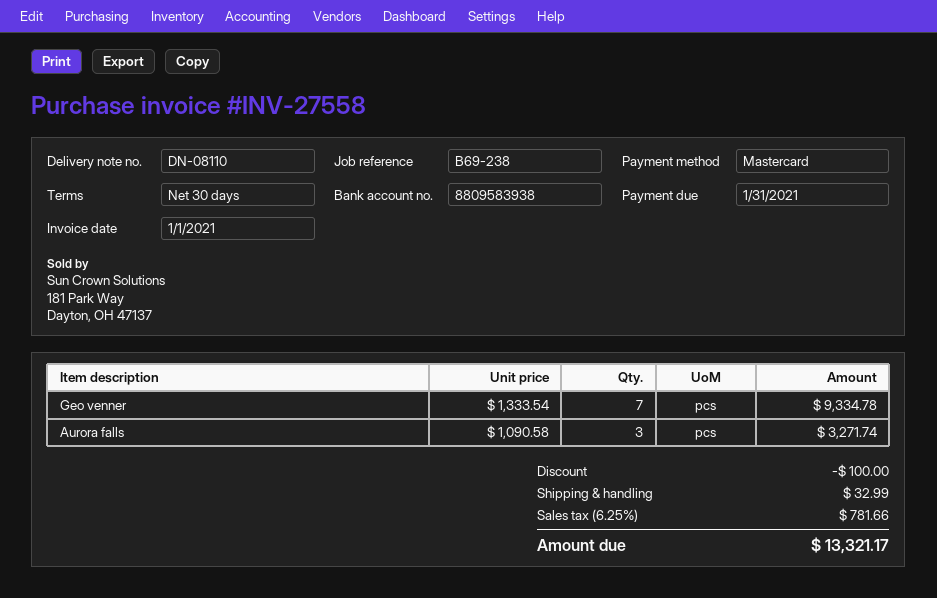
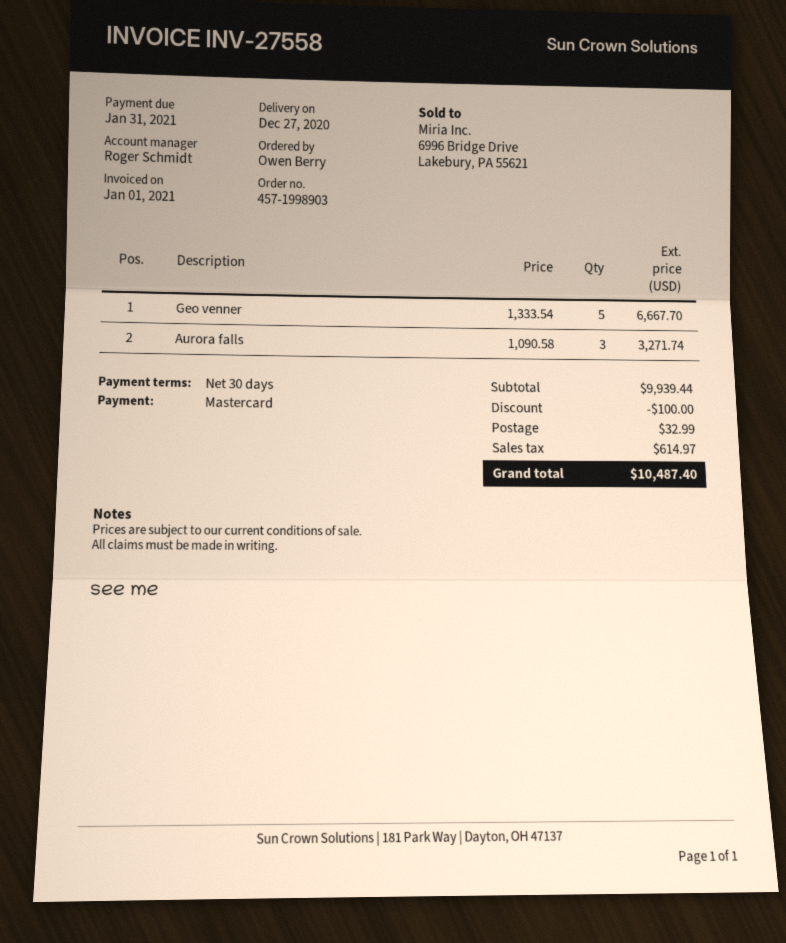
Geo venner: 7 x 1333.54 = 9334.78 -> 5 x 1333.54 = 6667.70
tax: 781.66 -> 614.97
total: 13321.17 -> 10487.40

